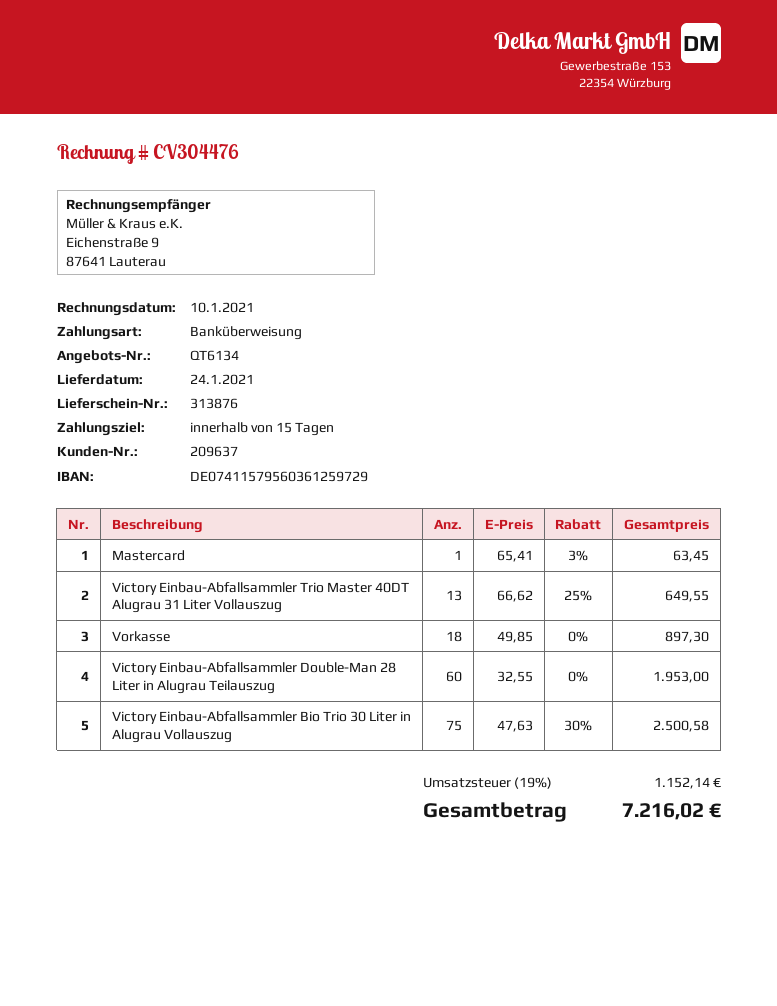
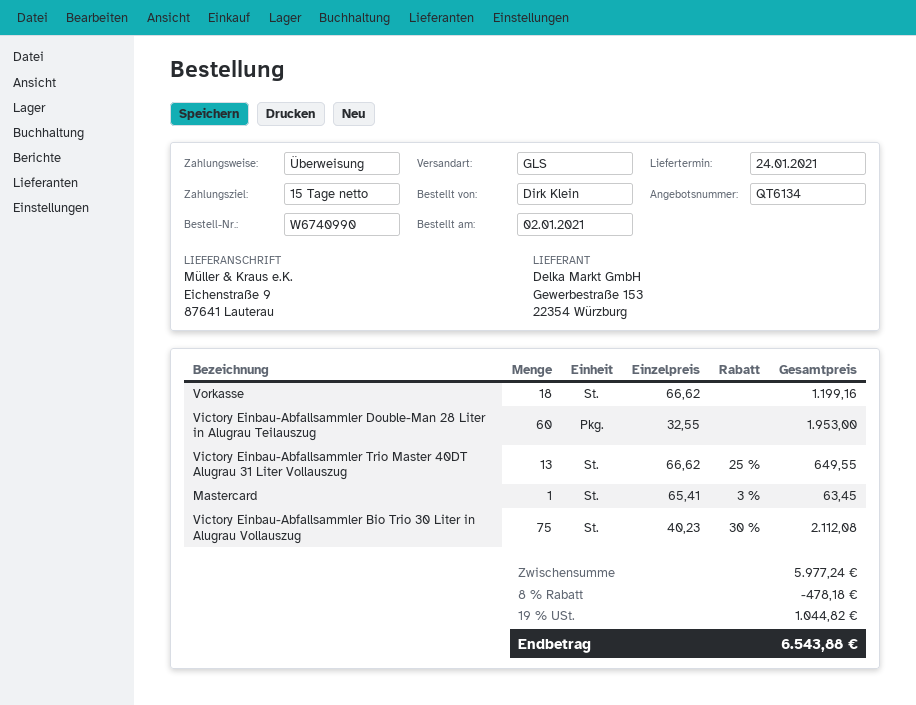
Vorkasse: 18 x 49.85 = 897.30 -> 18 x 66.62 = 1199.16
Victory Einbau-Abfallsammler Bio Trio 30 Liter in Alugrau Vollauszug: 75 x 47.63 - 30% = 2500.58 -> 75 x 40.23 - 30% = 2112.08
discount: none -> 8% = 478.18
tax: 19% = 1152.14 -> 19% = 1044.82
total: 7216.02 -> 6543.88

